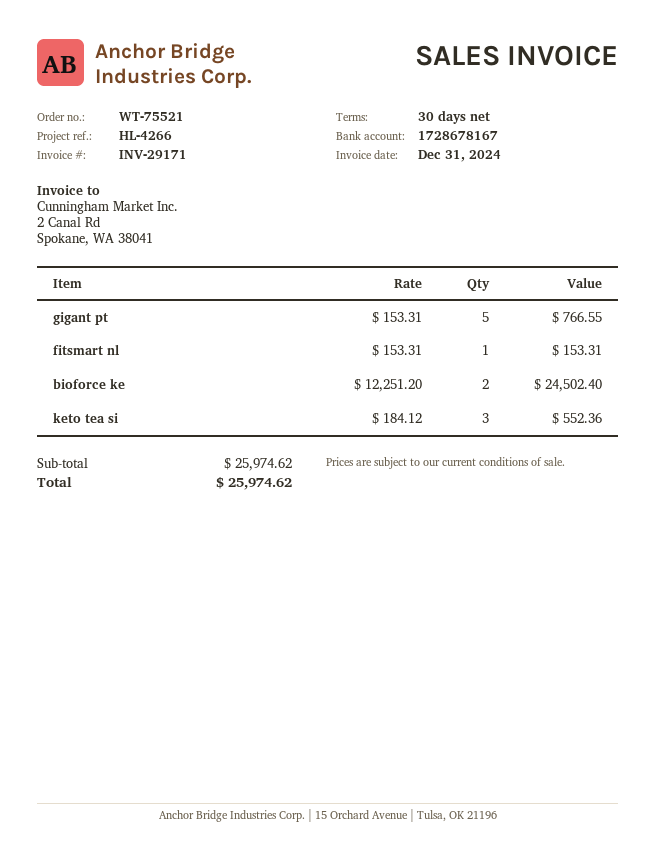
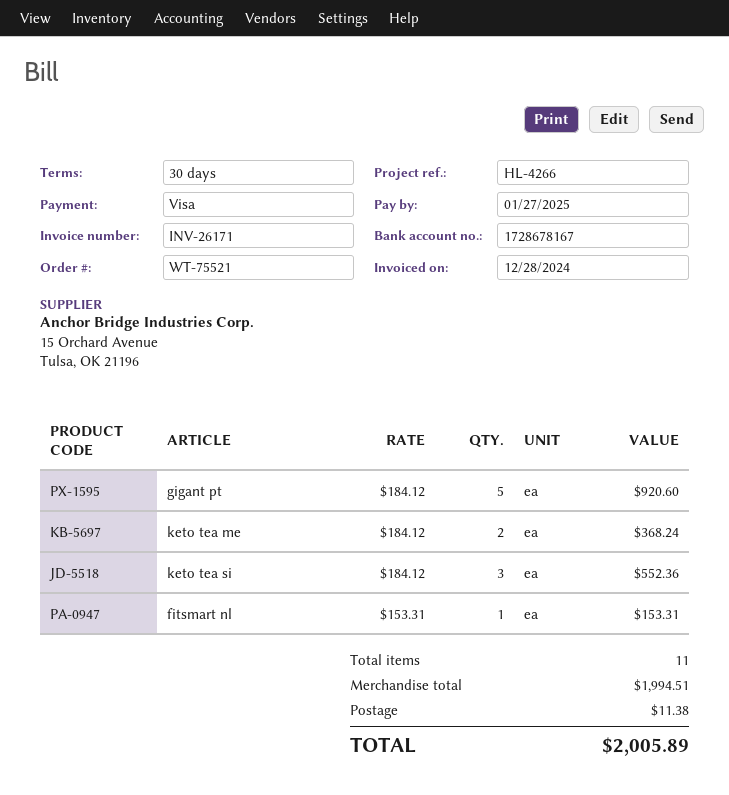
invoice number: INV-29171 -> INV-26171
invoice date: 2024-12-31 -> 2024-12-28
gigant pt: 5 x 153.31 = 766.55 -> 5 x 184.12 = 920.60
bioforce ke: 2 x 12251.20 = 24502.40 -> none
keto tea me: none -> 2 x 184.12 = 368.24
subtotal: 25974.62 -> 1994.51
shipping: none -> 11.38
total: 25974.62 -> 2005.89

